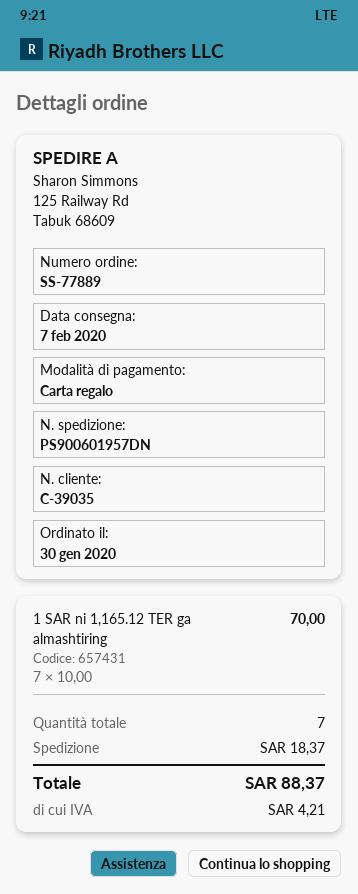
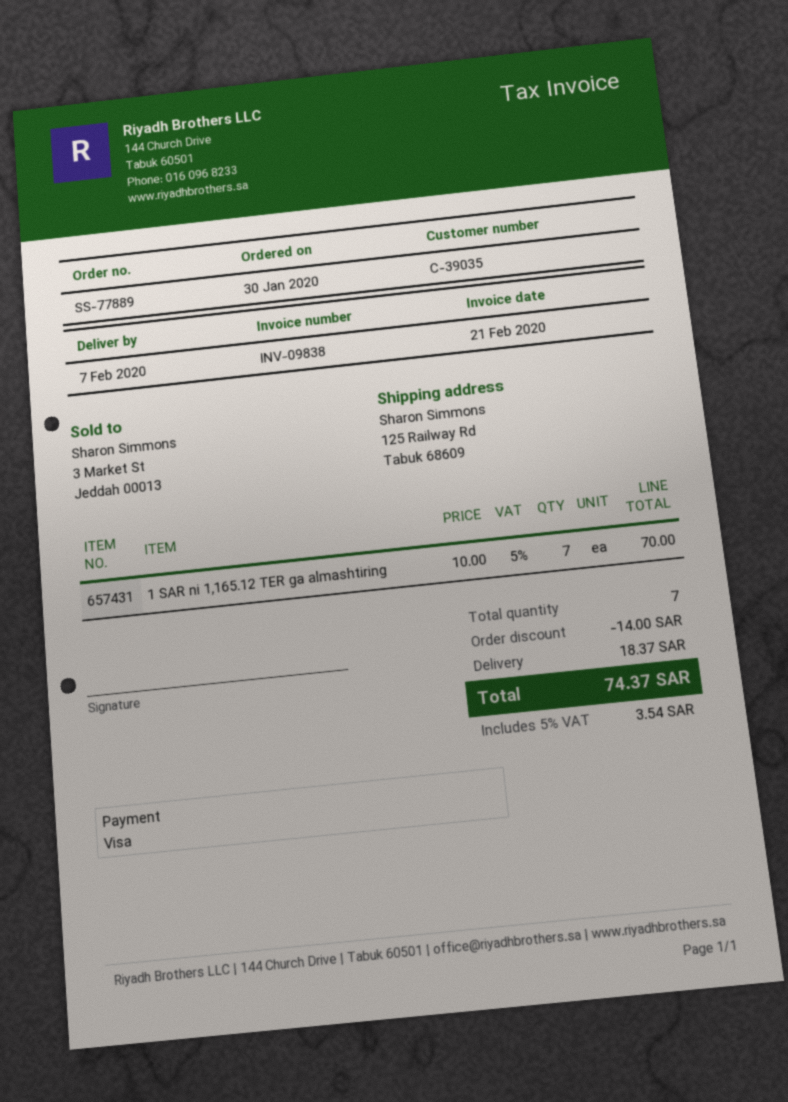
payment method: gift card -> Visa
discount: none -> 14.00
tax: 4.21 -> 3.54
total: 88.37 -> 74.37

